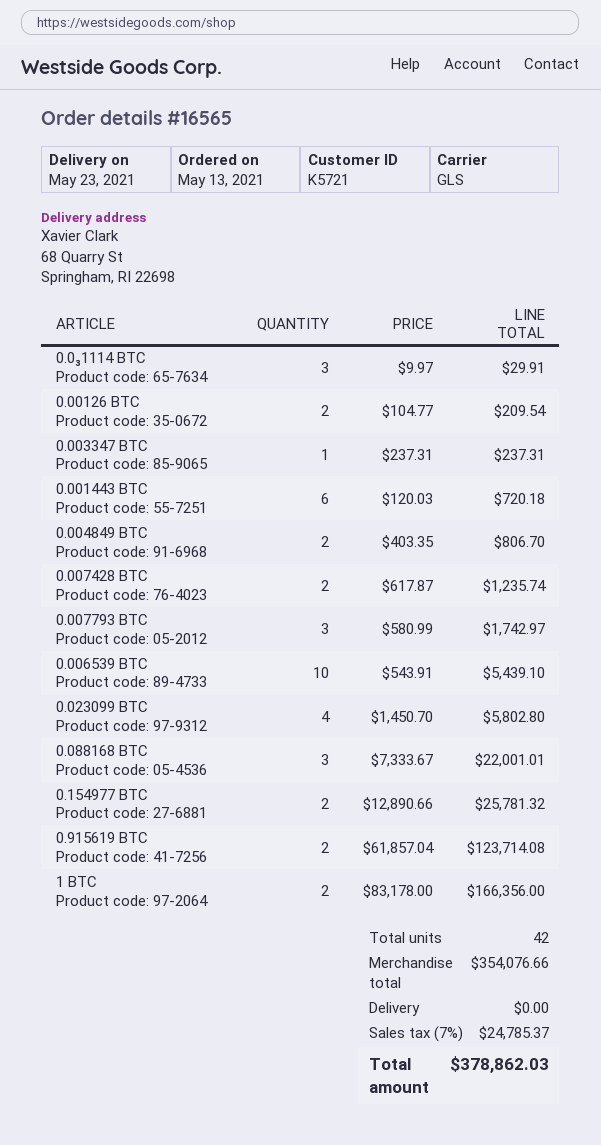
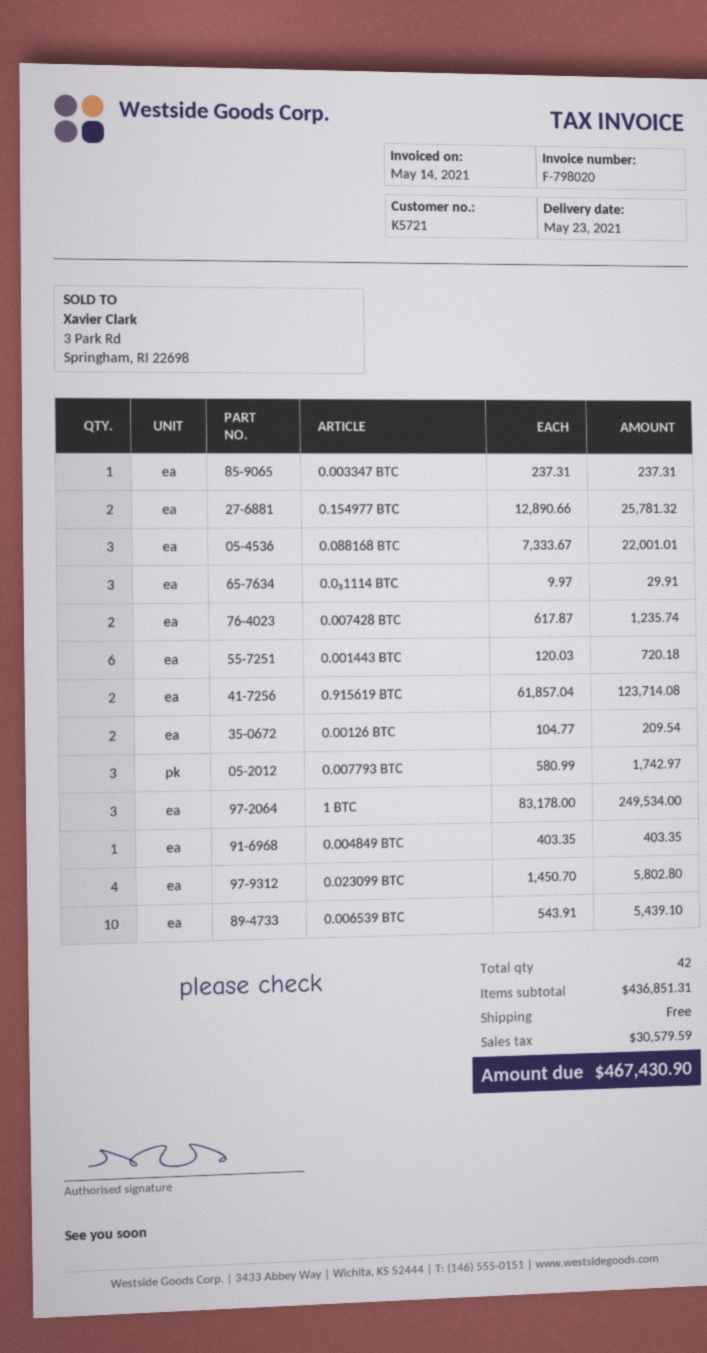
0.004849 BTC: 2 x 403.35 = 806.70 -> 1 x 403.35 = 403.35
1 BTC: 2 x 83178.00 = 166356.00 -> 3 x 83178.00 = 249534.00
subtotal: 354076.66 -> 436851.31
tax: 24785.37 -> 30579.59
total: 378862.03 -> 467430.90

